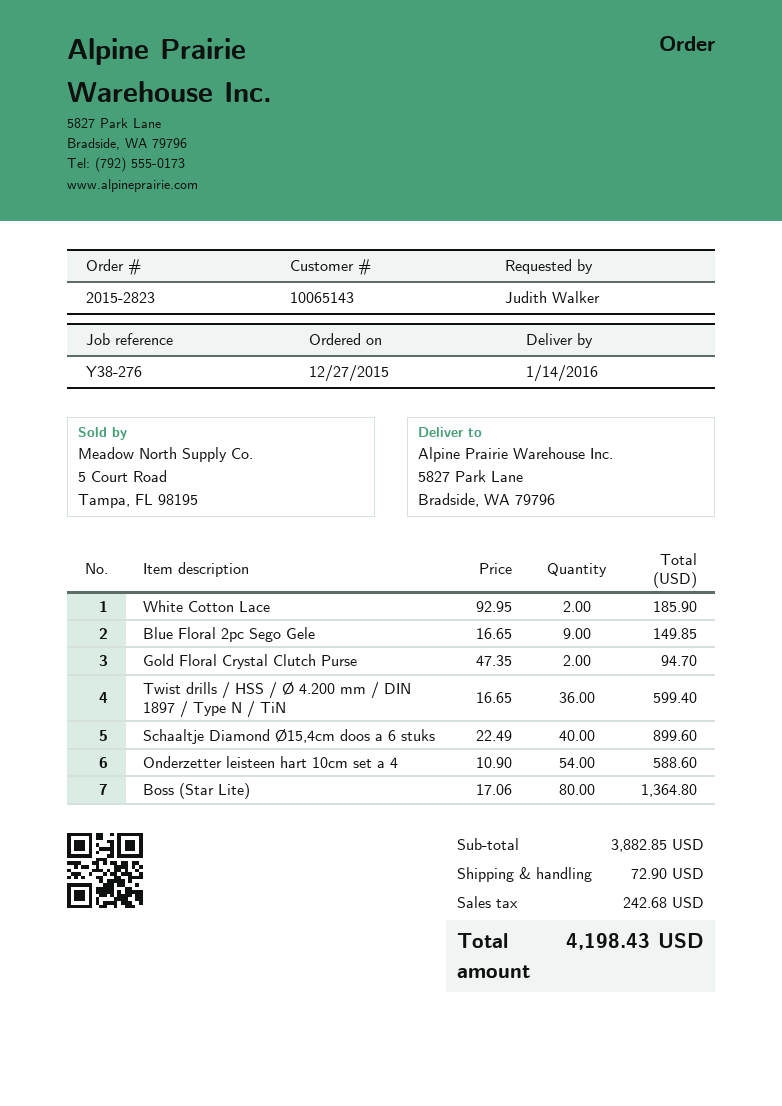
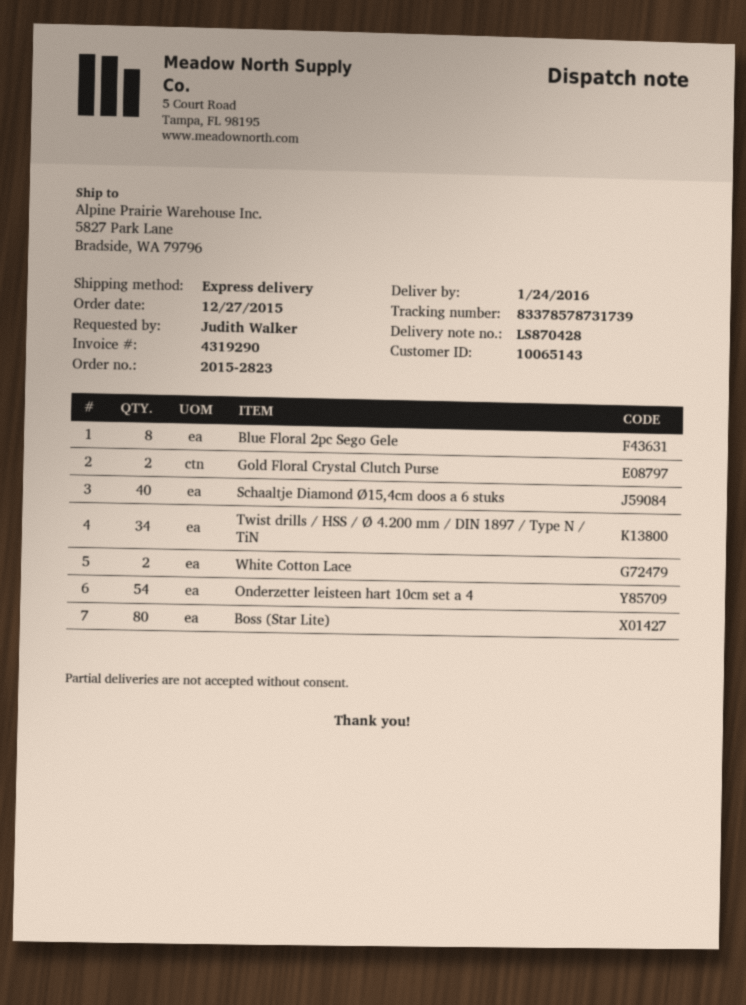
delivery date: 2016-01-14 -> 2016-01-24
Blue Floral 2pc Sego Gele: 9 -> 8
Twist drills / HSS / Ø 4.200 mm / DIN 1897 / Type N / TiN: 36 -> 34

